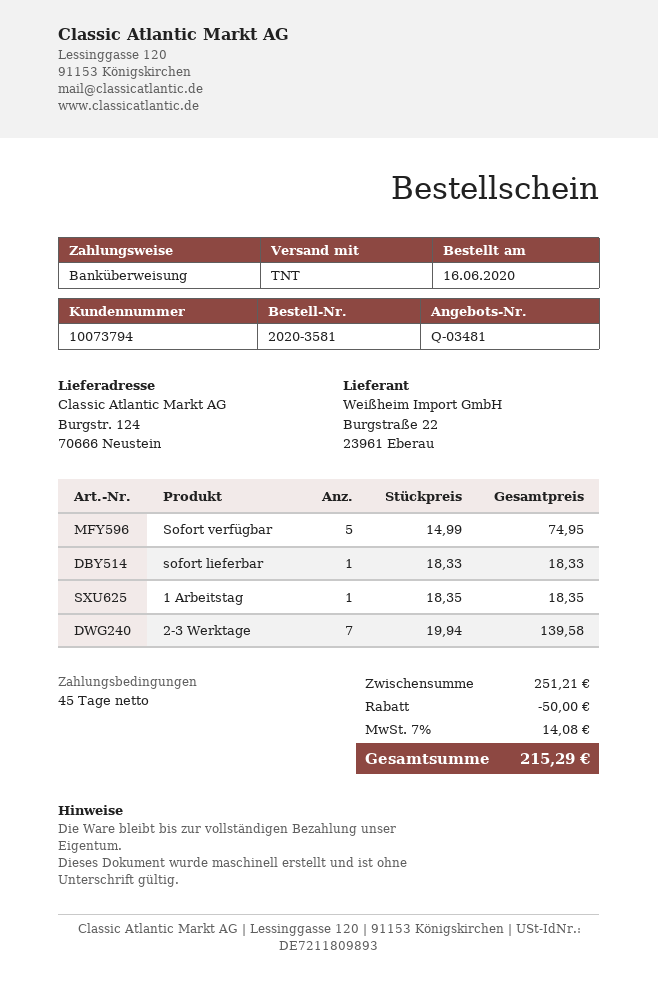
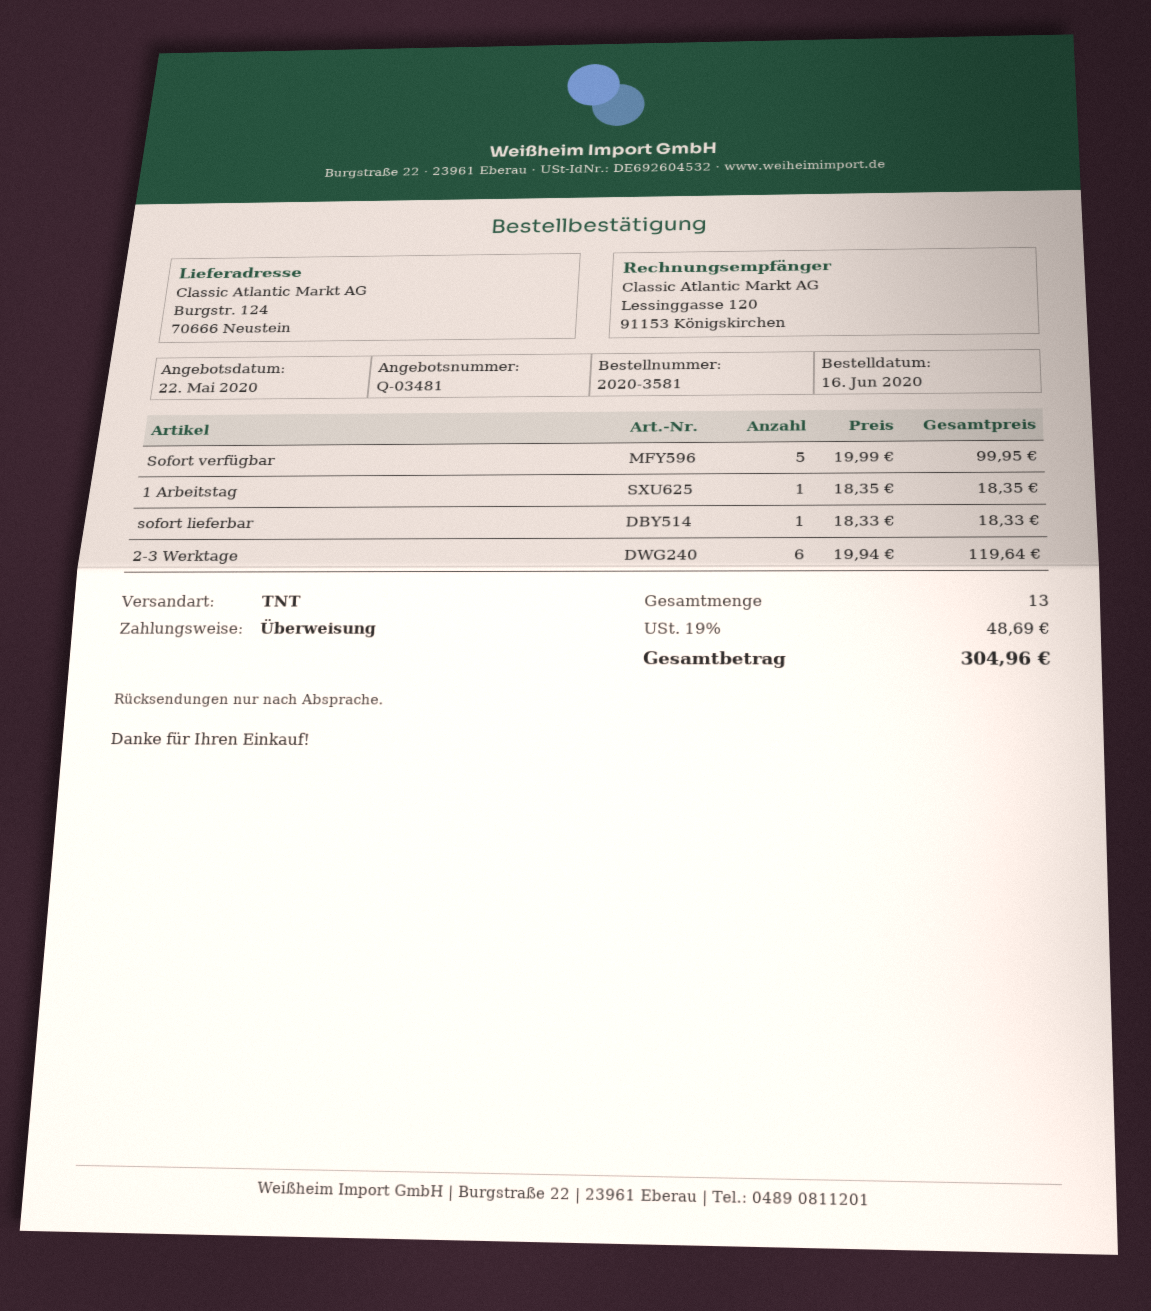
Sofort verfügbar: 5 x 14.99 = 74.95 -> 5 x 19.99 = 99.95
2-3 Werktage: 7 x 19.94 = 139.58 -> 6 x 19.94 = 119.64
discount: 50.00 -> none
tax: 7% = 14.08 -> 19% = 48.69
total: 215.29 -> 304.96

